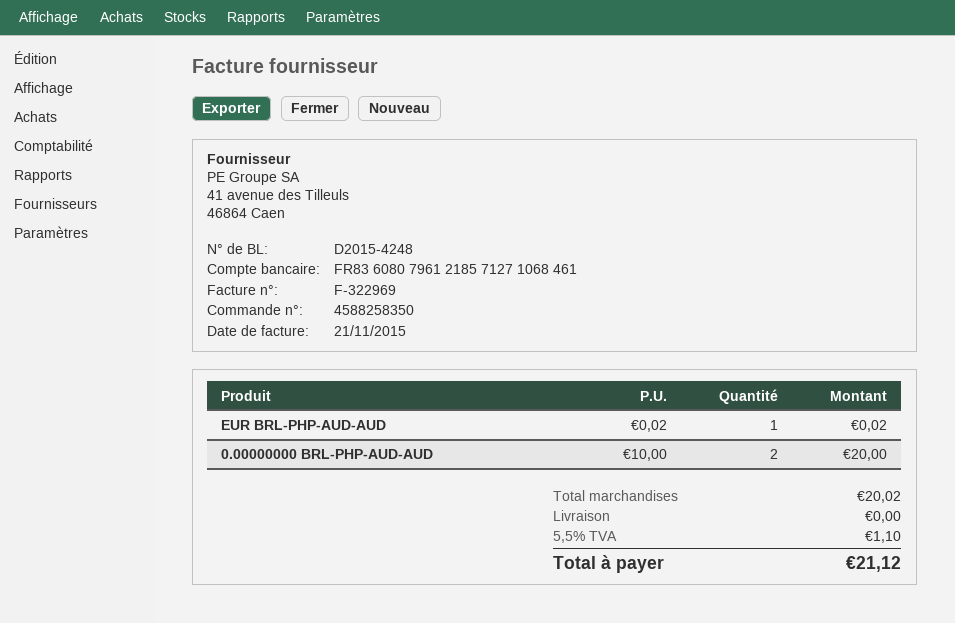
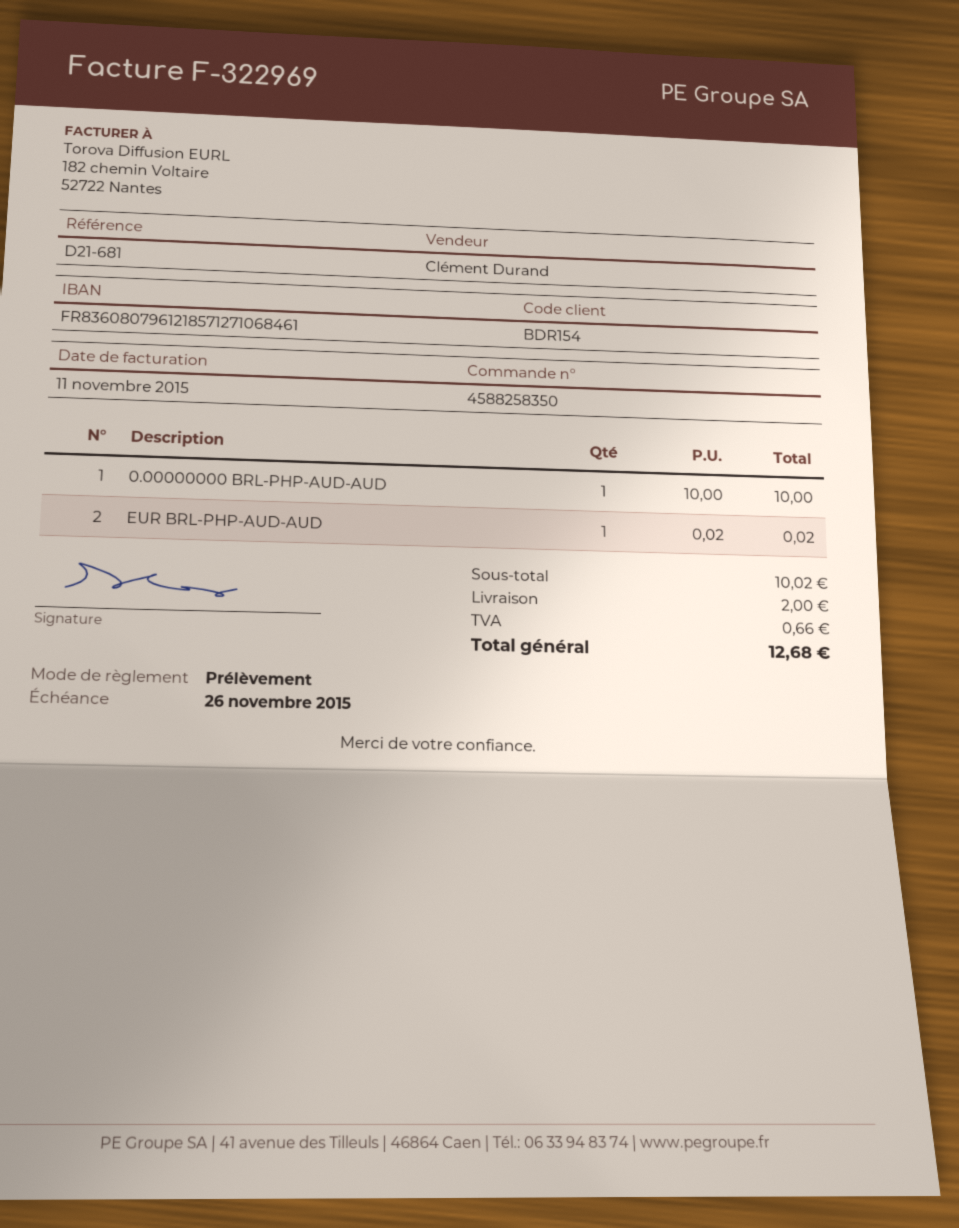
invoice date: 2015-11-21 -> 2015-11-11
0.00000000 BRL-PHP-AUD-AUD: 2 x 10.00 = 20.00 -> 1 x 10.00 = 10.00
subtotal: 20.02 -> 10.02
shipping: 0.00 -> 2.00
tax: 1.10 -> 0.66
total: 21.12 -> 12.68

